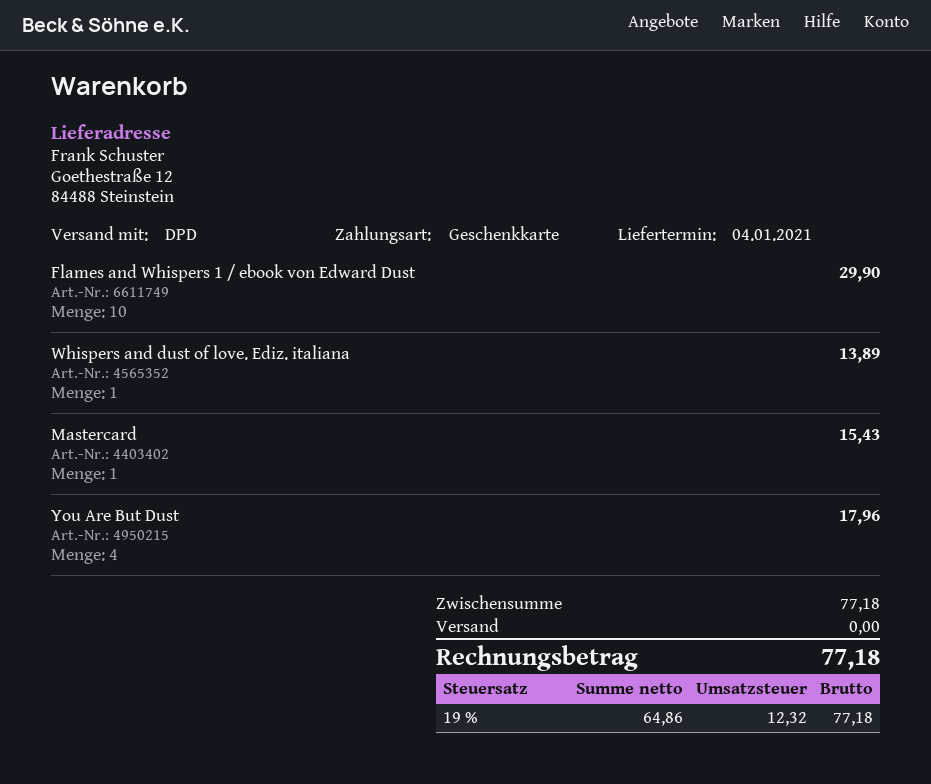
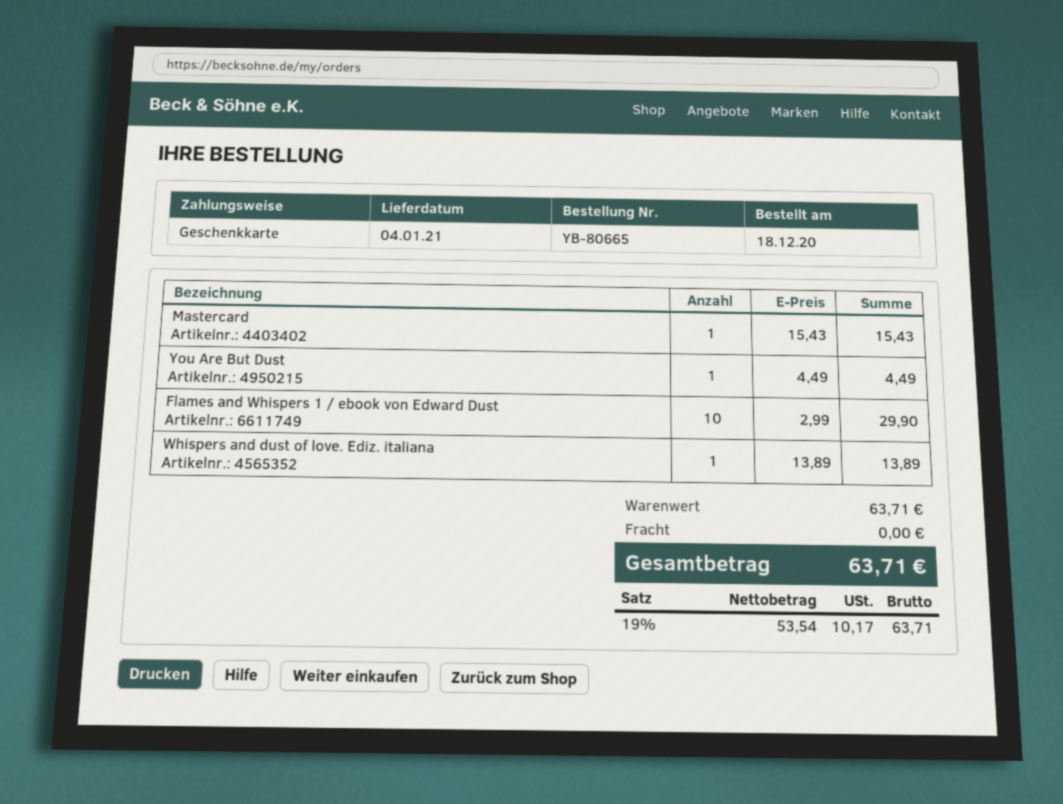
You Are But Dust: 4 for 17.96 -> 1 for 4.49
subtotal: 77.18 -> 63.71
net: 64.86 -> 53.54
tax: 19% = 12.32 -> 19% = 10.17
total: 77.18 -> 63.71

